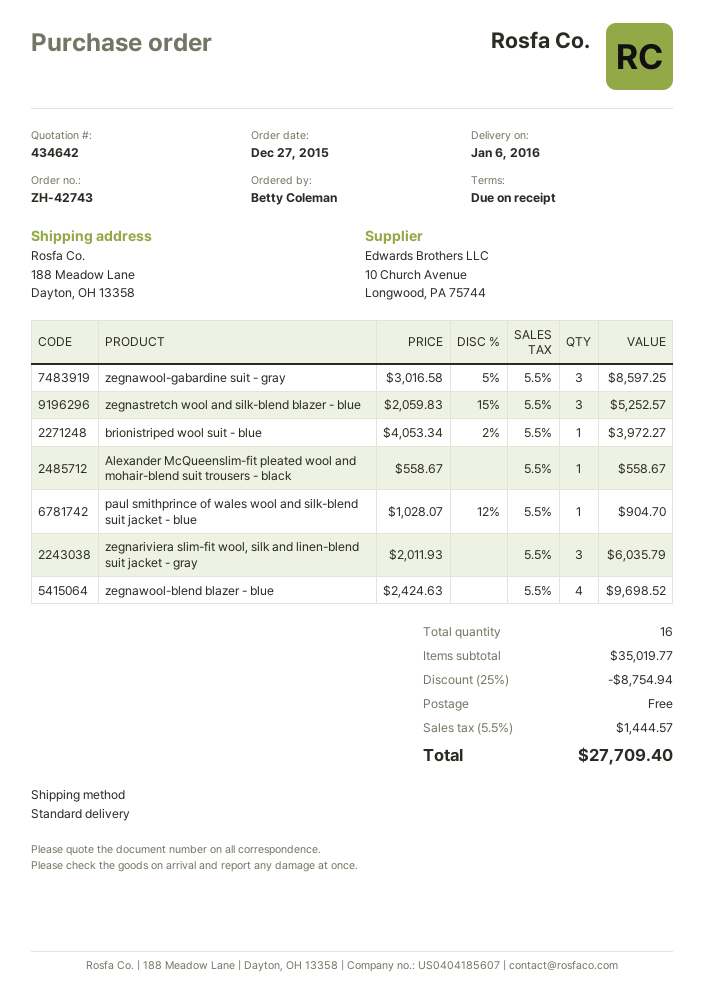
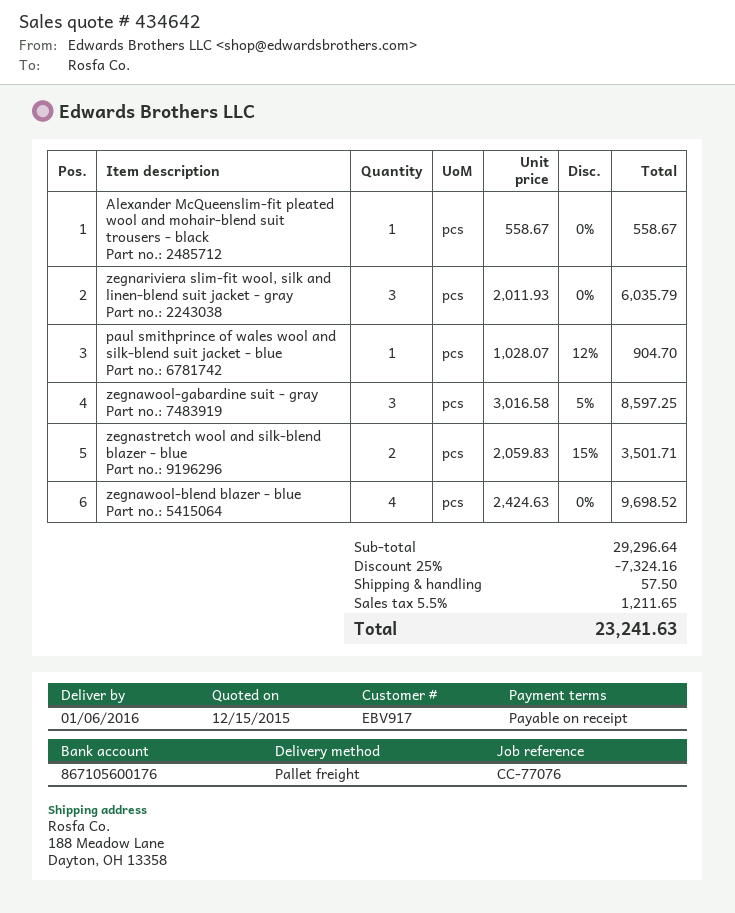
shipping method: standard -> pallet freight
zegnastretch wool and silk-blend blazer - blue: 3 x 2059.83 - 15% = 5252.57 -> 2 x 2059.83 - 15% = 3501.71
brionistriped wool suit - blue: 1 x 4053.34 - 2% = 3972.27 -> none
subtotal: 35019.77 -> 29296.64
discount: 25% = 8754.94 -> 25% = 7324.16
shipping: 0.00 -> 57.50
tax: 5.5% = 1444.57 -> 5.5% = 1211.65
total: 27709.40 -> 23241.63

